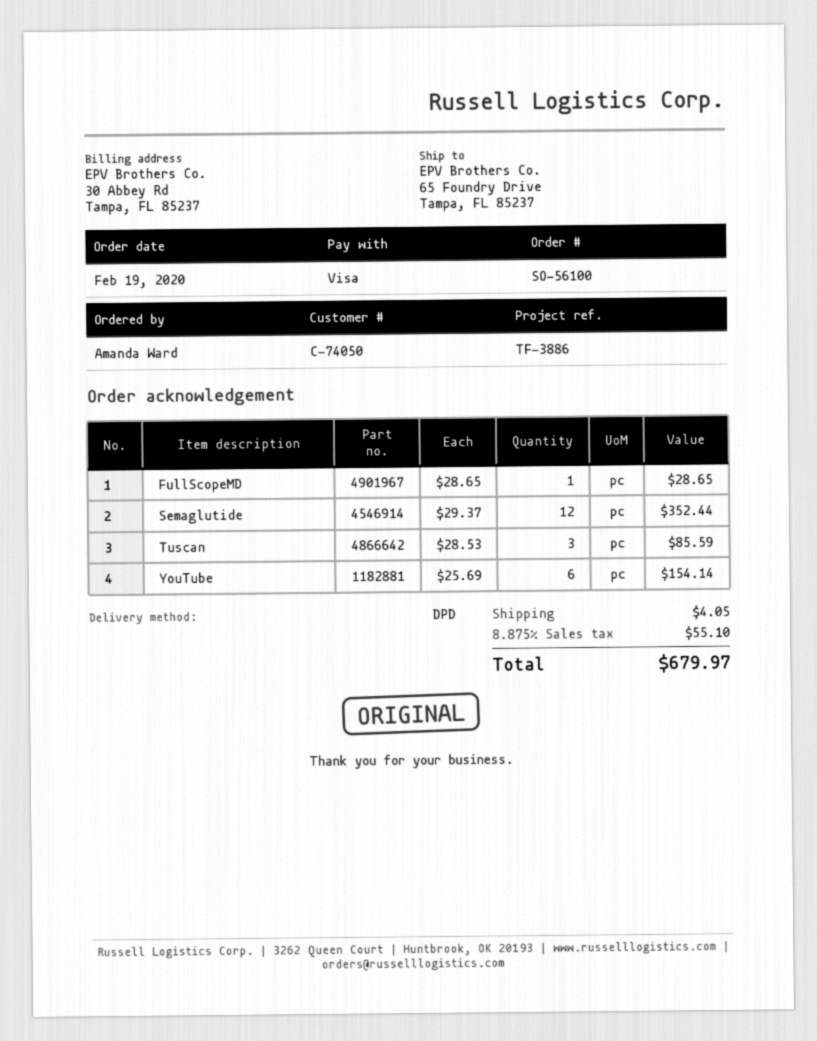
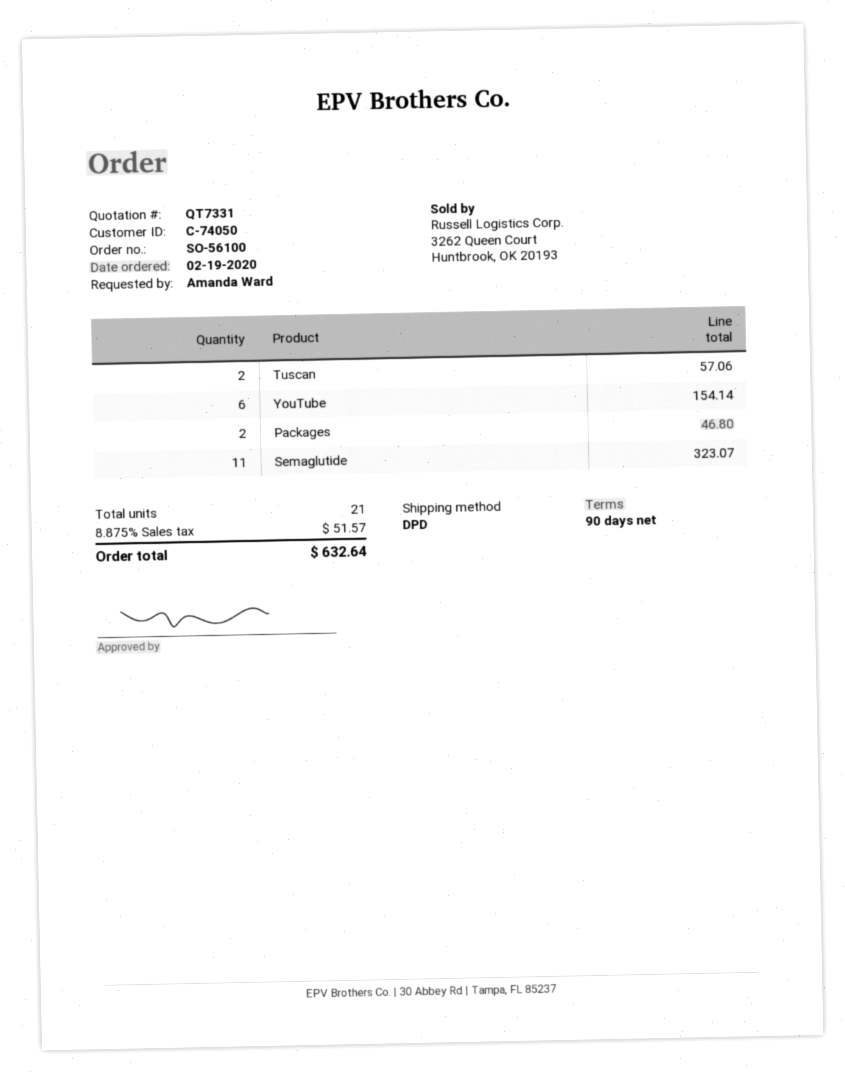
FullScopeMD: 1 for 28.65 -> none
Semaglutide: 12 for 352.44 -> 11 for 323.07
Tuscan: 3 for 85.59 -> 2 for 57.06
Packages: none -> 2 for 46.80
shipping: 4.05 -> none
tax: 8.875% = 55.10 -> 8.875% = 51.57
total: 679.97 -> 632.64

